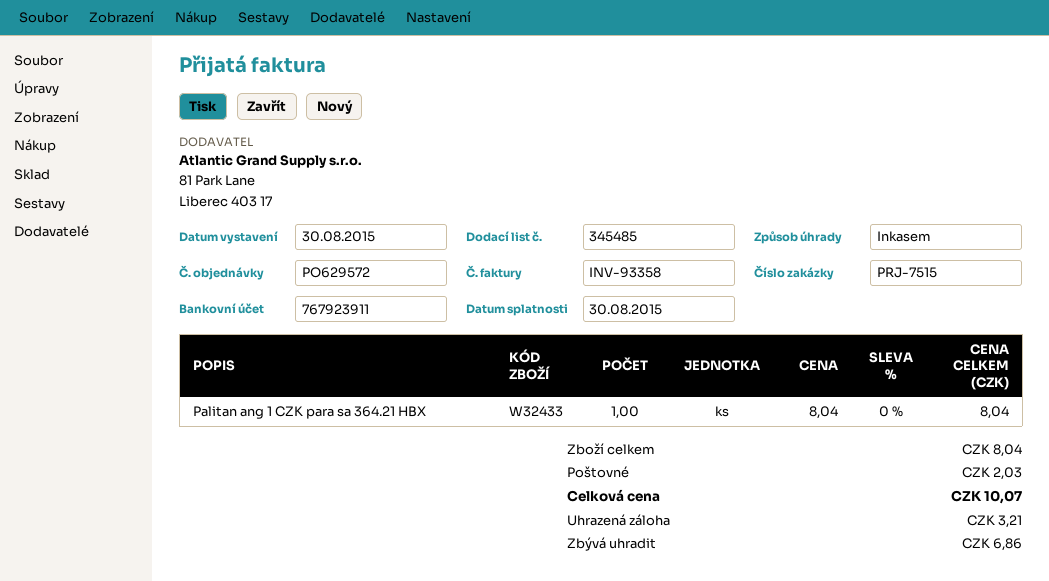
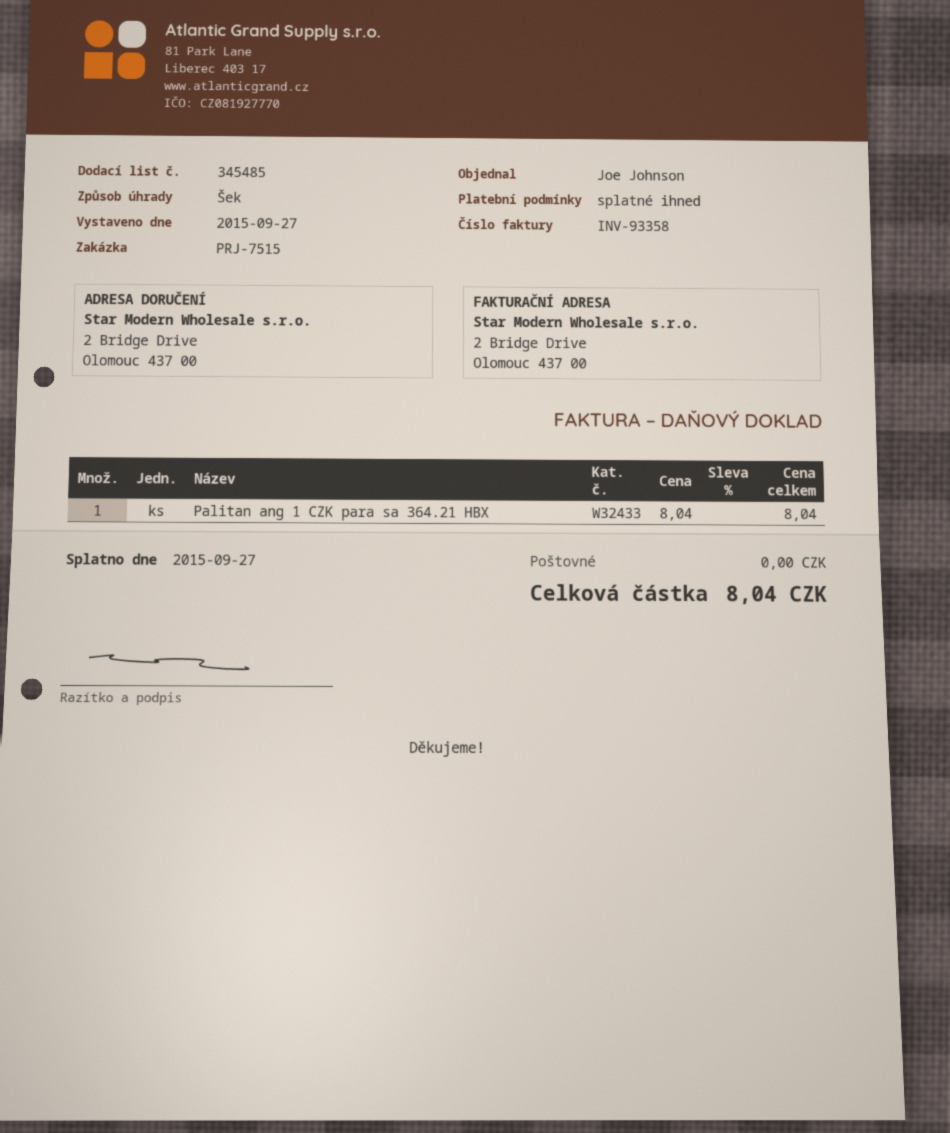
invoice date: 2015-08-30 -> 2015-09-27
due date: 2015-08-30 -> 2015-09-27
payment method: direct debit -> cheque
shipping: 2.03 -> 0.00
total: 10.07 -> 8.04

